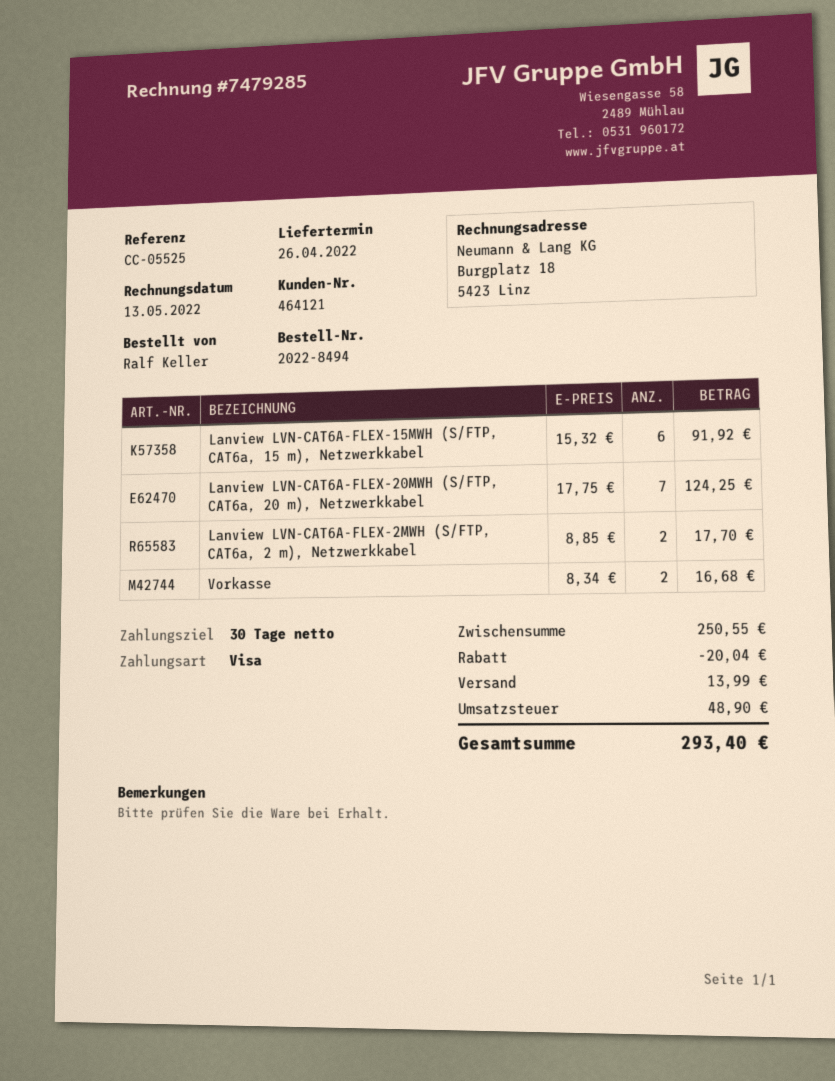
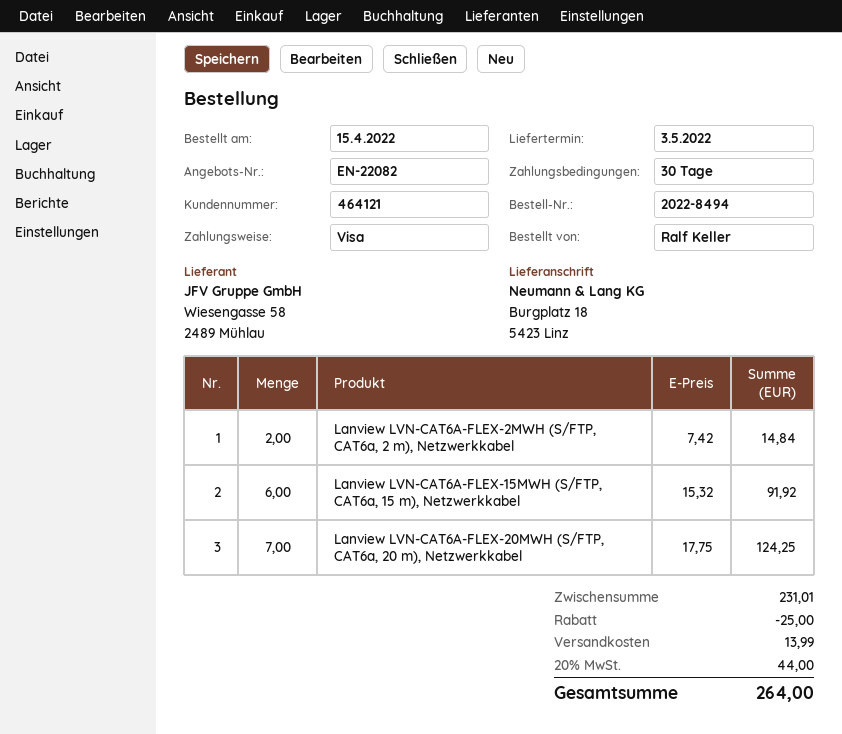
delivery date: 2022-04-26 -> 2022-05-03
Lanview LVN-CAT6A-FLEX-2MWH (S/FTP, CAT6a, 2 m), Netzwerkkabel: 2 x 8.85 = 17.70 -> 2 x 7.42 = 14.84
Vorkasse: 2 x 8.34 = 16.68 -> none
subtotal: 250.55 -> 231.01
discount: 20.04 -> 25.00
tax: 48.90 -> 44.00
total: 293.40 -> 264.00

